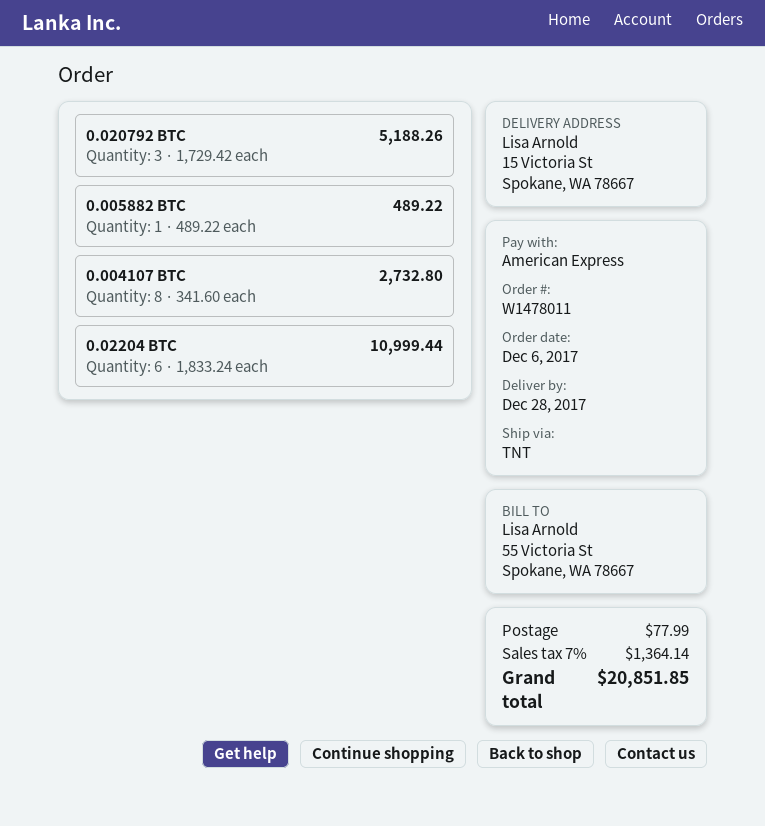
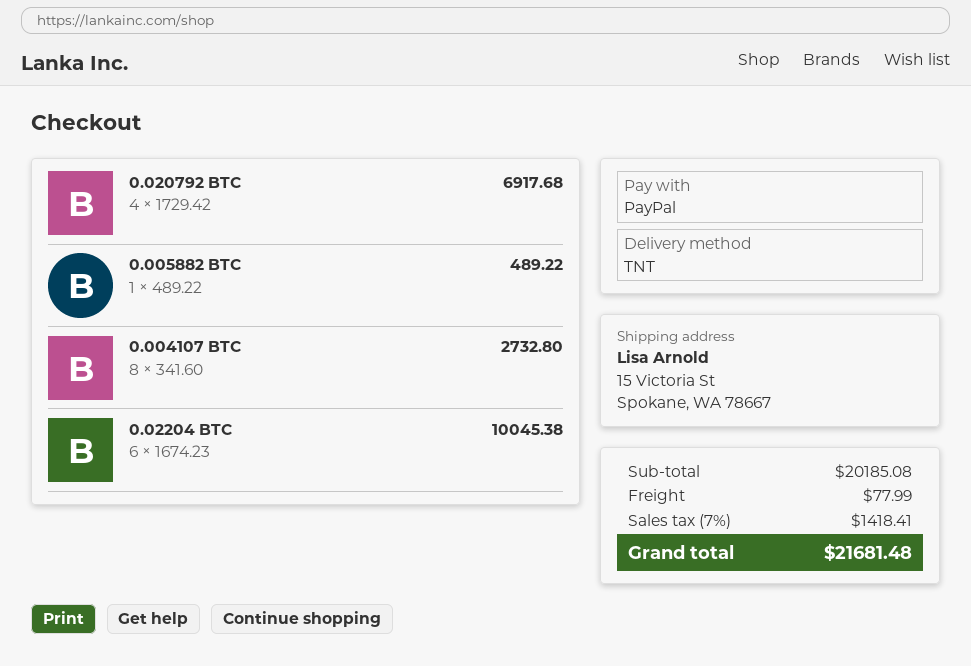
payment method: American Express -> PayPal
0.020792 BTC: 3 x 1729.42 = 5188.26 -> 4 x 1729.42 = 6917.68
0.02204 BTC: 6 x 1833.24 = 10999.44 -> 6 x 1674.23 = 10045.38
tax: 7% = 1364.14 -> 7% = 1418.41
total: 20851.85 -> 21681.48

